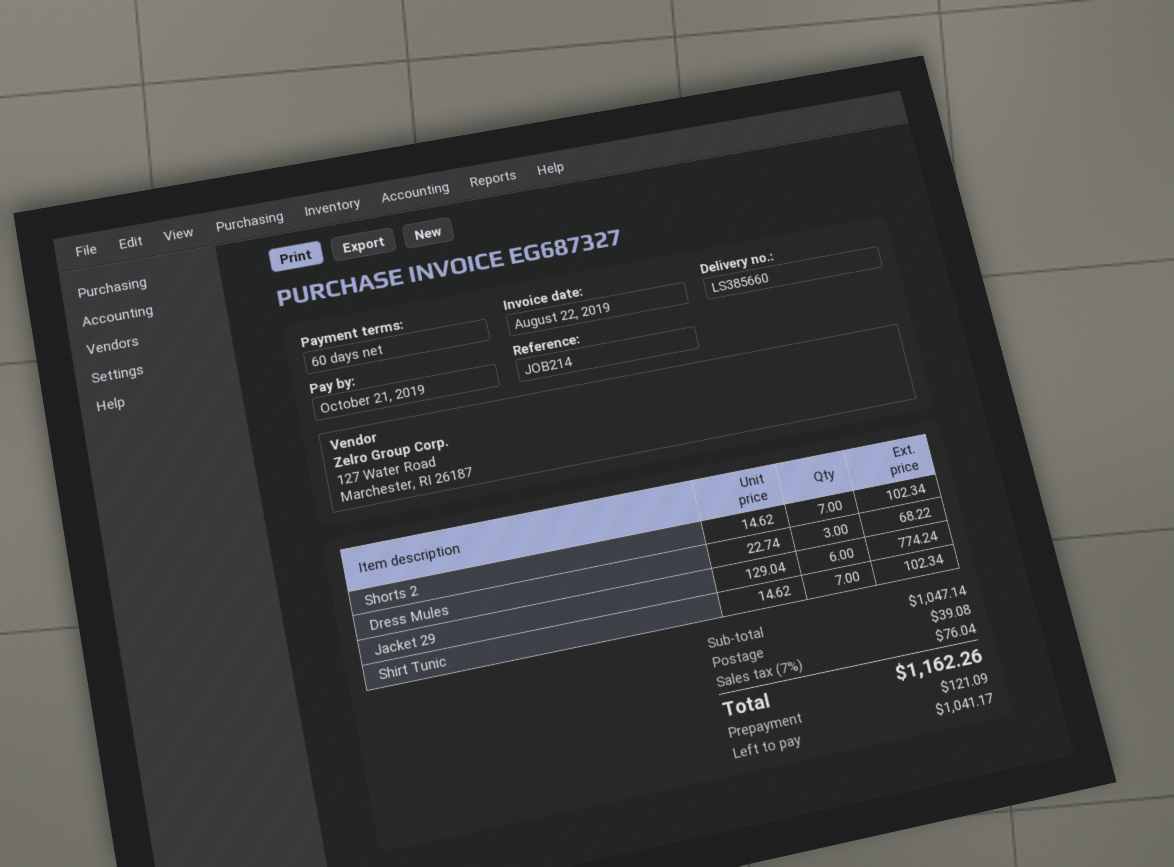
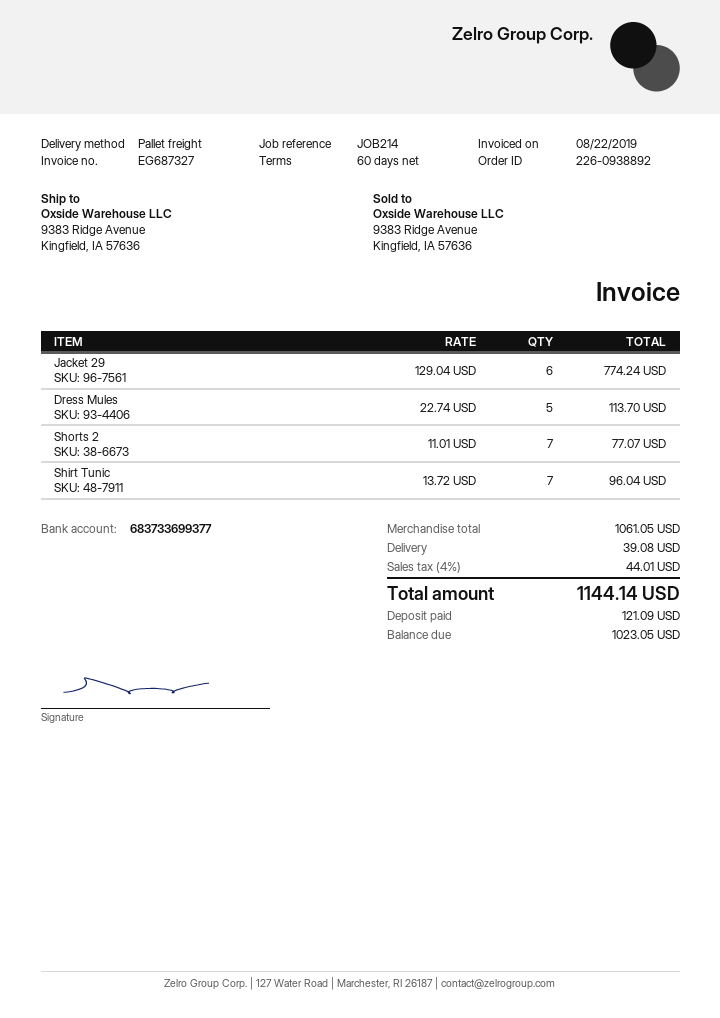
Shorts 2: 7 x 14.62 = 102.34 -> 7 x 11.01 = 77.07
Dress Mules: 3 x 22.74 = 68.22 -> 5 x 22.74 = 113.70
Shirt Tunic: 7 x 14.62 = 102.34 -> 7 x 13.72 = 96.04
subtotal: 1047.14 -> 1061.05
tax: 7% = 76.04 -> 4% = 44.01
total: 1162.26 -> 1144.14
balance: 1041.17 -> 1023.05

